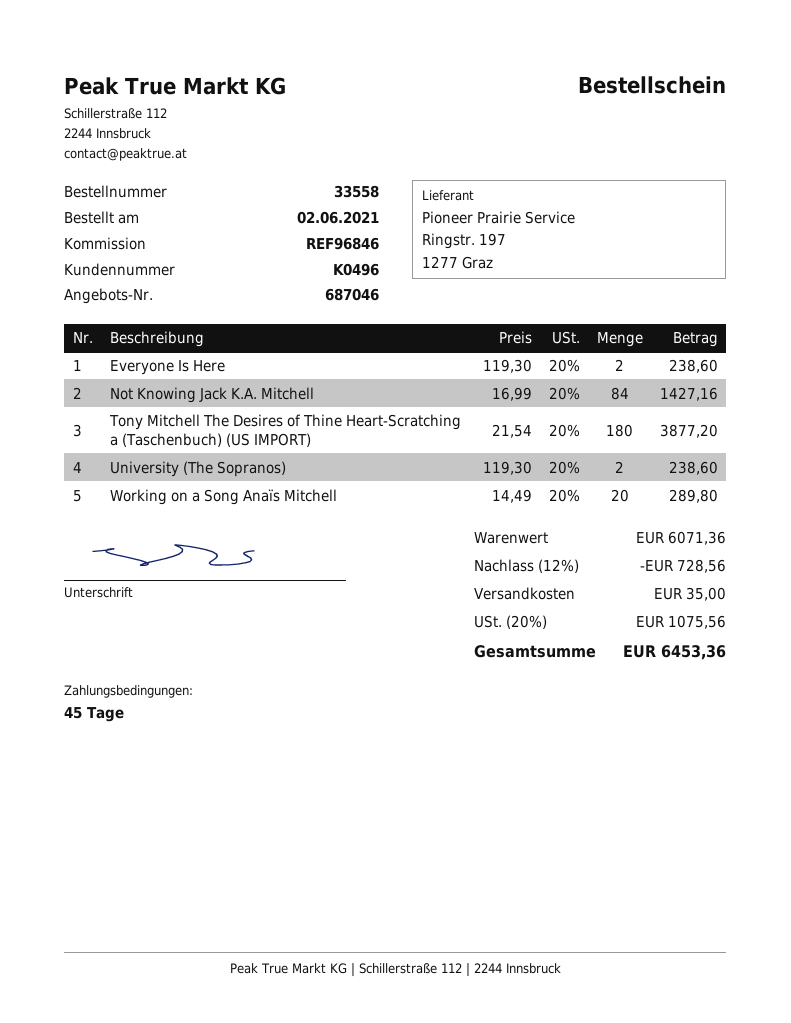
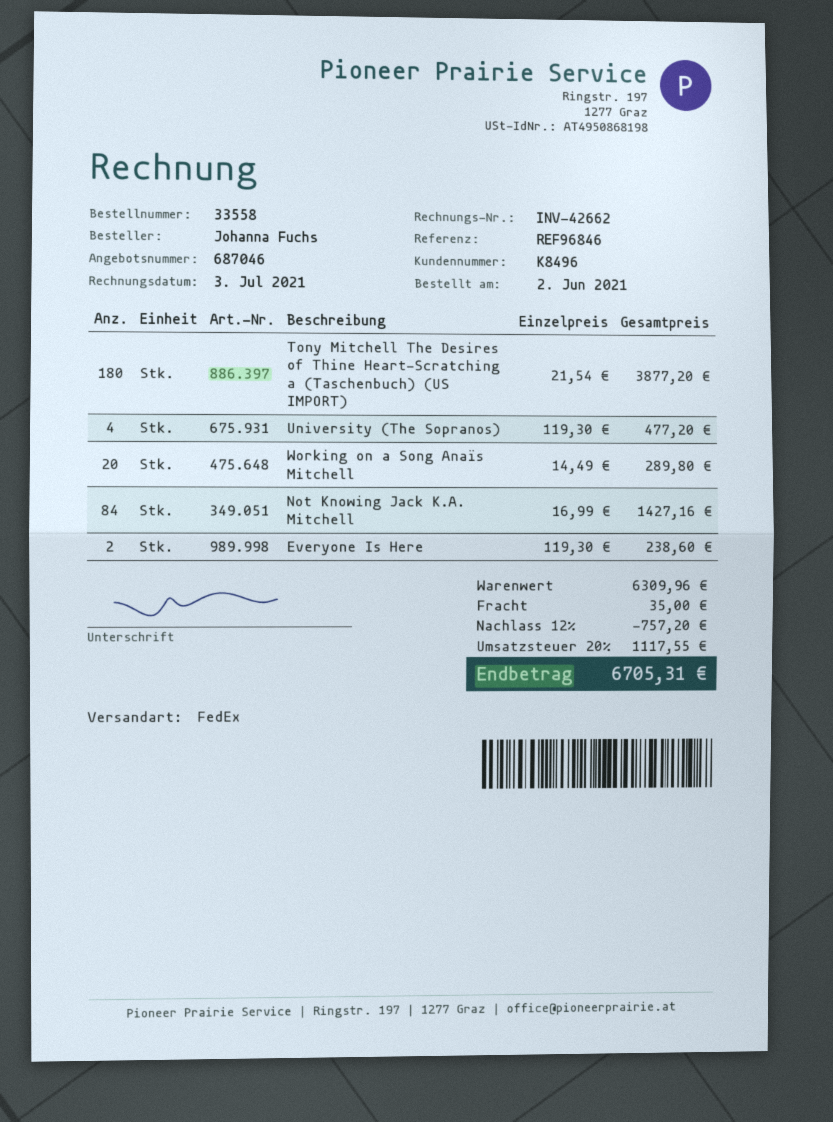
customer number: K0496 -> K8496
University (The Sopranos): 2 x 119.30 = 238.60 -> 4 x 119.30 = 477.20
subtotal: 6071.36 -> 6309.96
discount: 12% = 728.56 -> 12% = 757.20
tax: 20% = 1075.56 -> 20% = 1117.55
total: 6453.36 -> 6705.31

